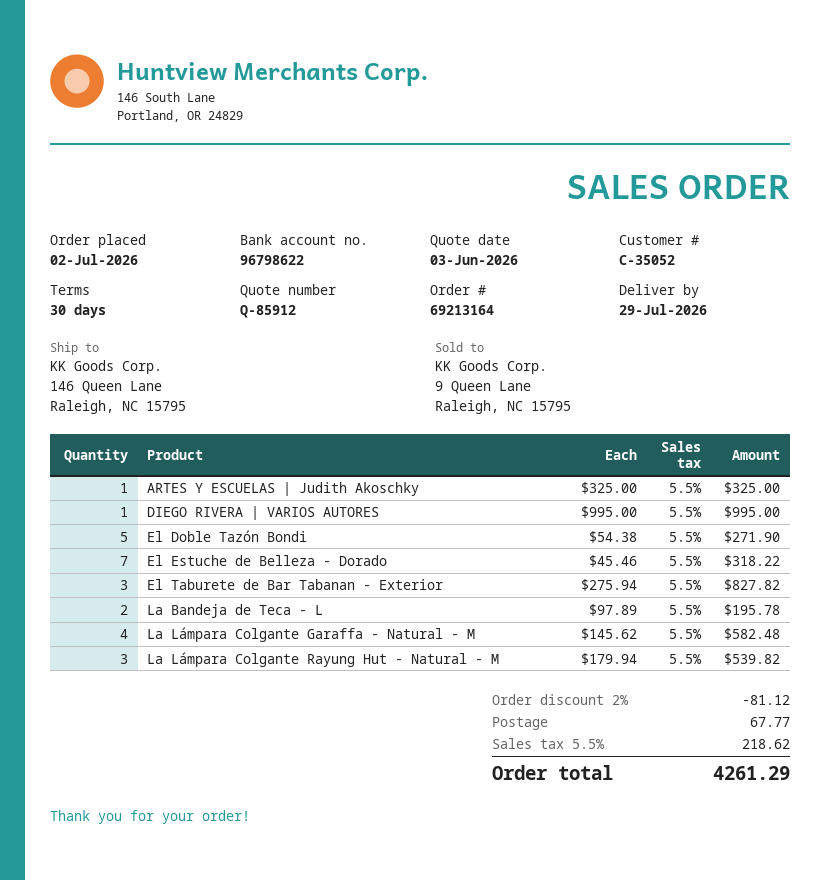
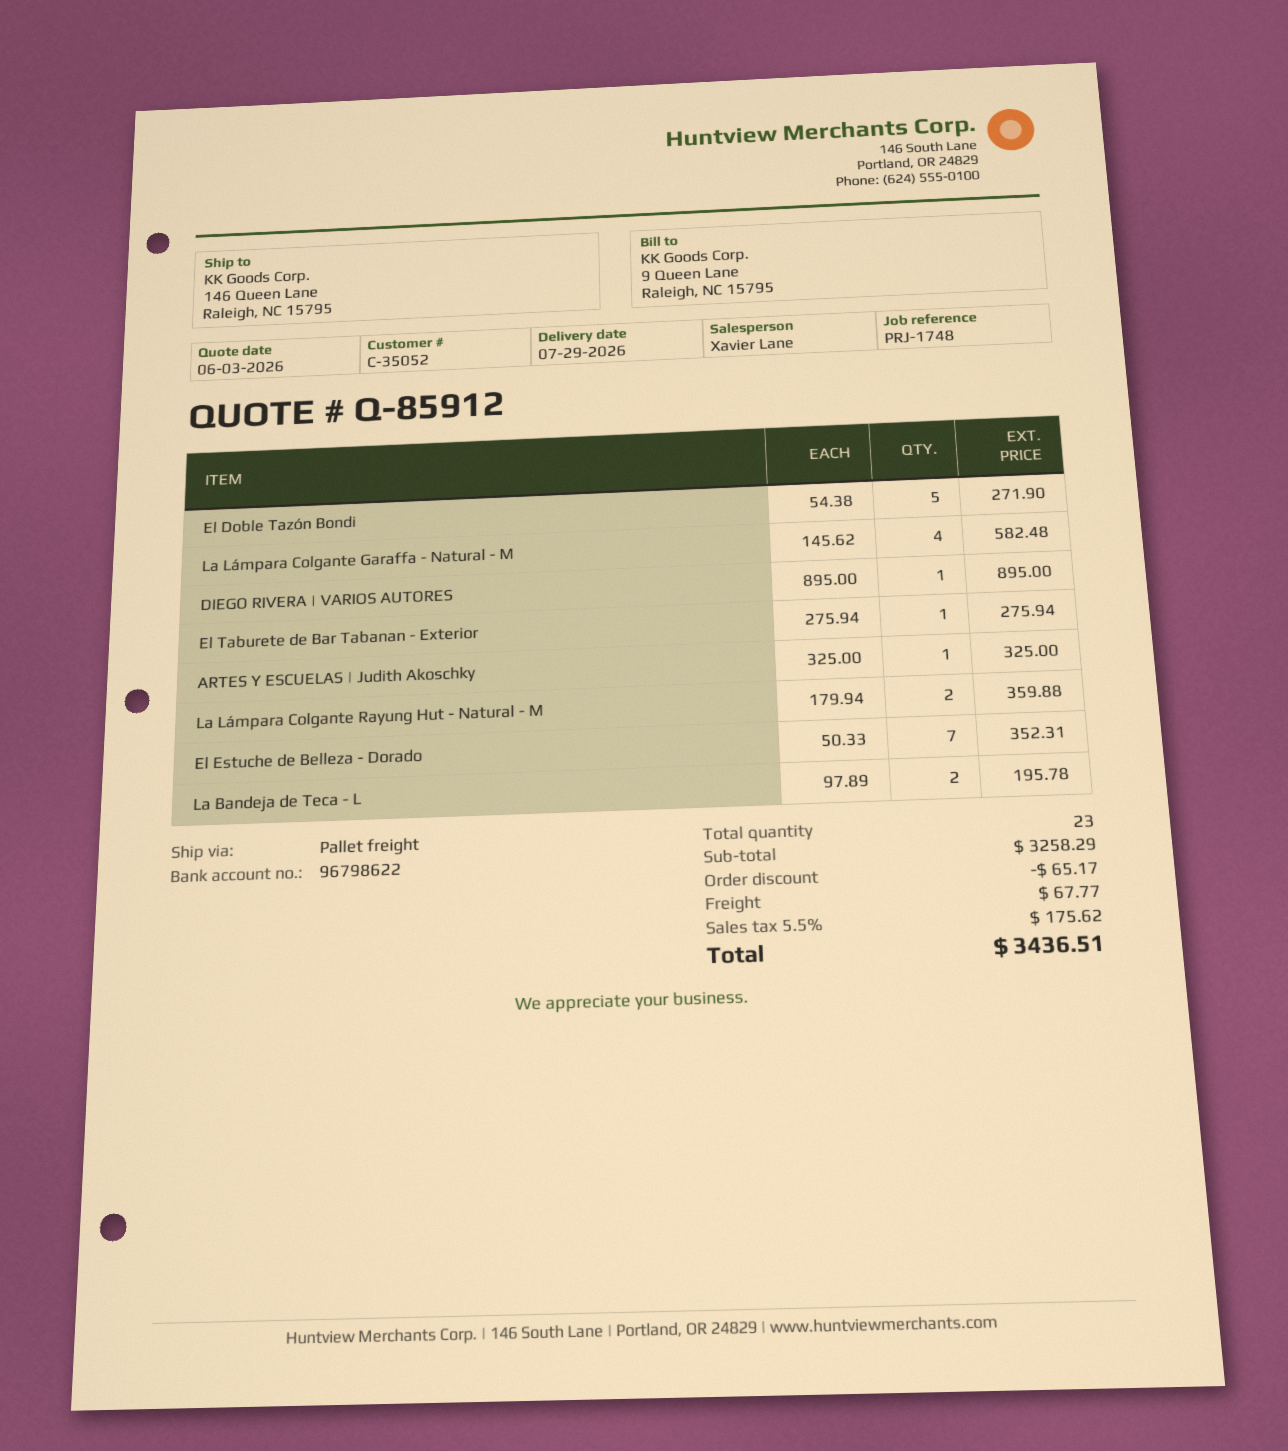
DIEGO RIVERA | VARIOS AUTORES: 1 x 995.00 = 995.00 -> 1 x 895.00 = 895.00
El Estuche de Belleza - Dorado: 7 x 45.46 = 318.22 -> 7 x 50.33 = 352.31
El Taburete de Bar Tabanan - Exterior: 3 x 275.94 = 827.82 -> 1 x 275.94 = 275.94
La Lámpara Colgante Rayung Hut - Natural - M: 3 x 179.94 = 539.82 -> 2 x 179.94 = 359.88
discount: 81.12 -> 65.17
tax: 5.5% = 218.62 -> 5.5% = 175.62
total: 4261.29 -> 3436.51

